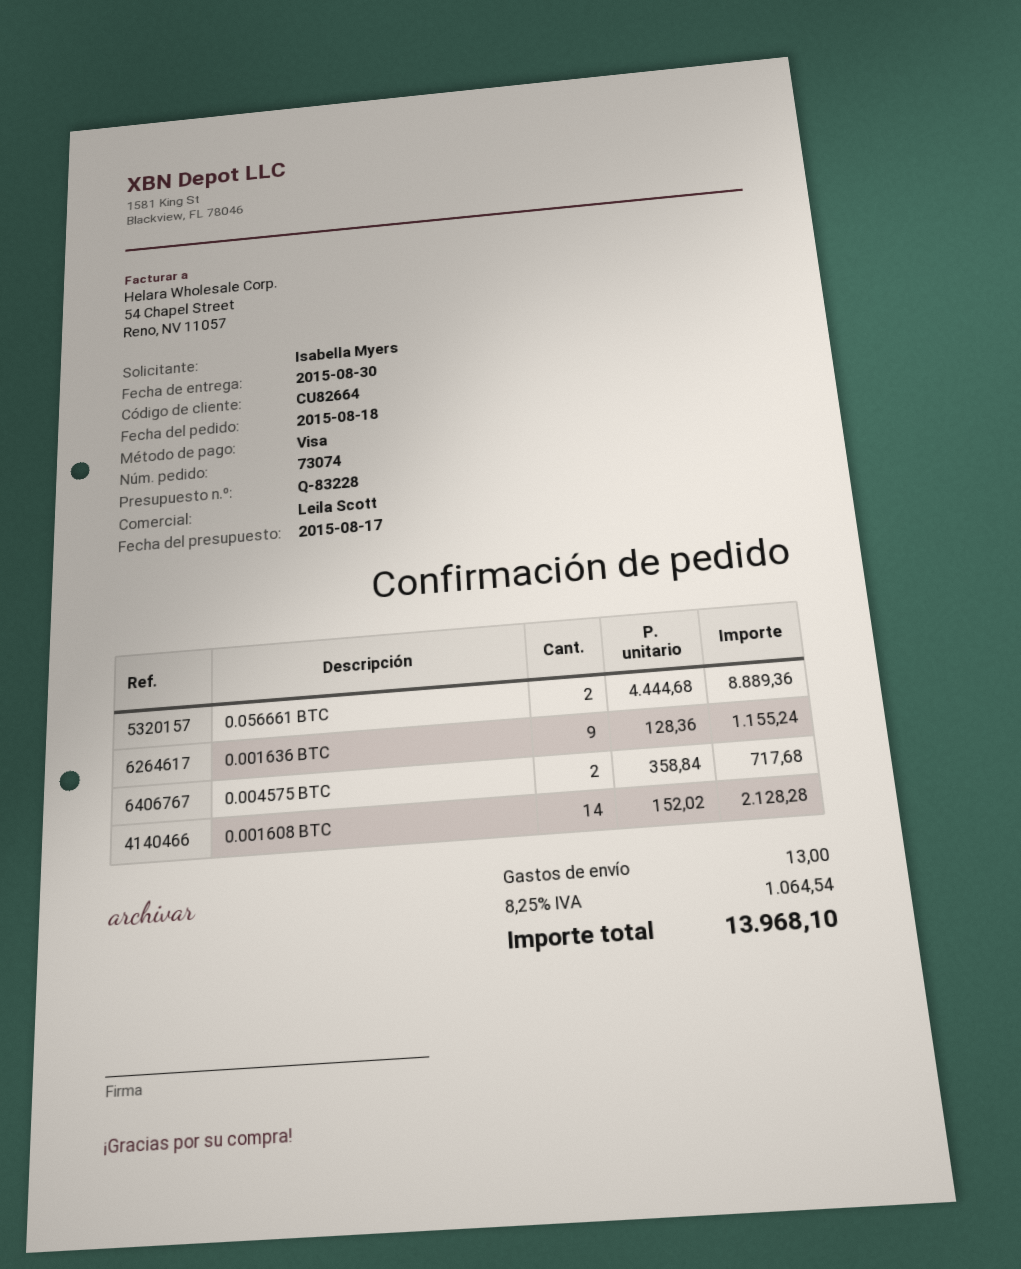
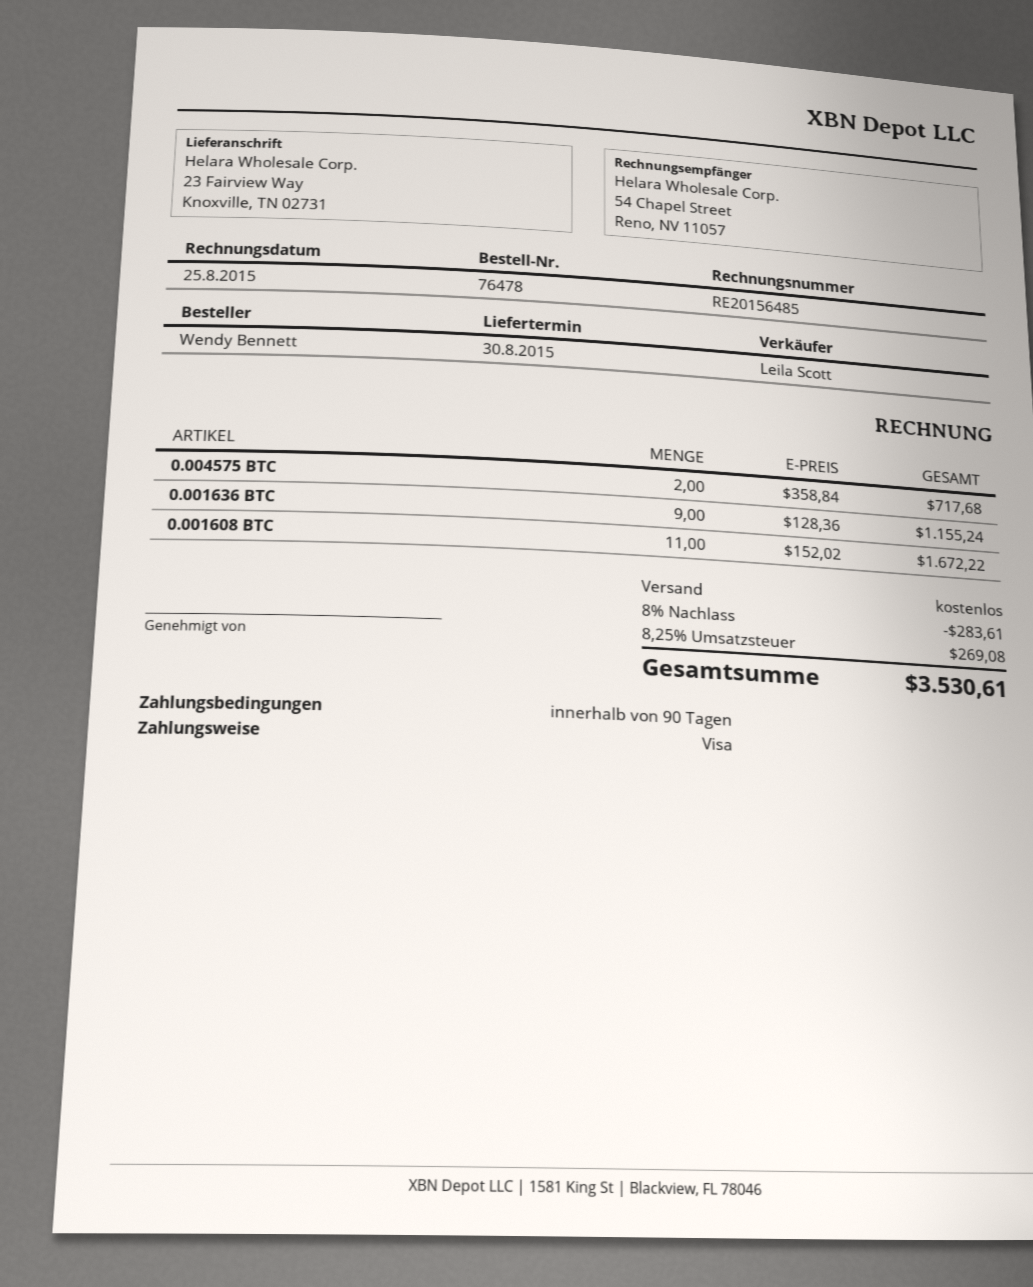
order number: 73074 -> 76478
ordered by: Isabella Myers -> Wendy Bennett
0.056661 BTC: 2 x 4444.68 = 8889.36 -> none
0.001608 BTC: 14 x 152.02 = 2128.28 -> 11 x 152.02 = 1672.22
discount: none -> 8% = 283.61
shipping: 13.00 -> 0.00
tax: 8.25% = 1064.54 -> 8.25% = 269.08
total: 13968.10 -> 3530.61

